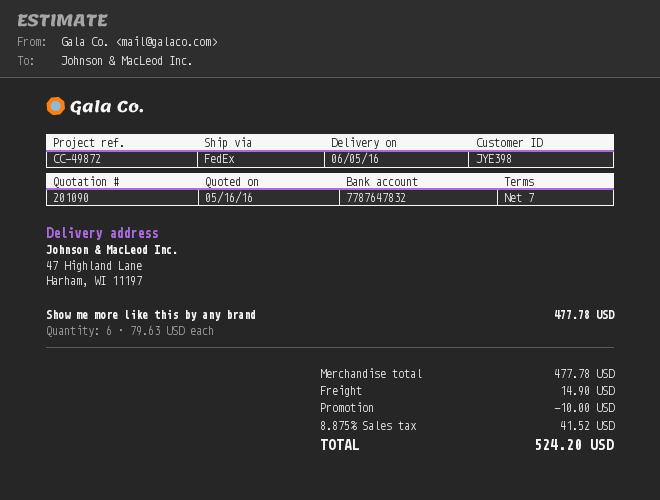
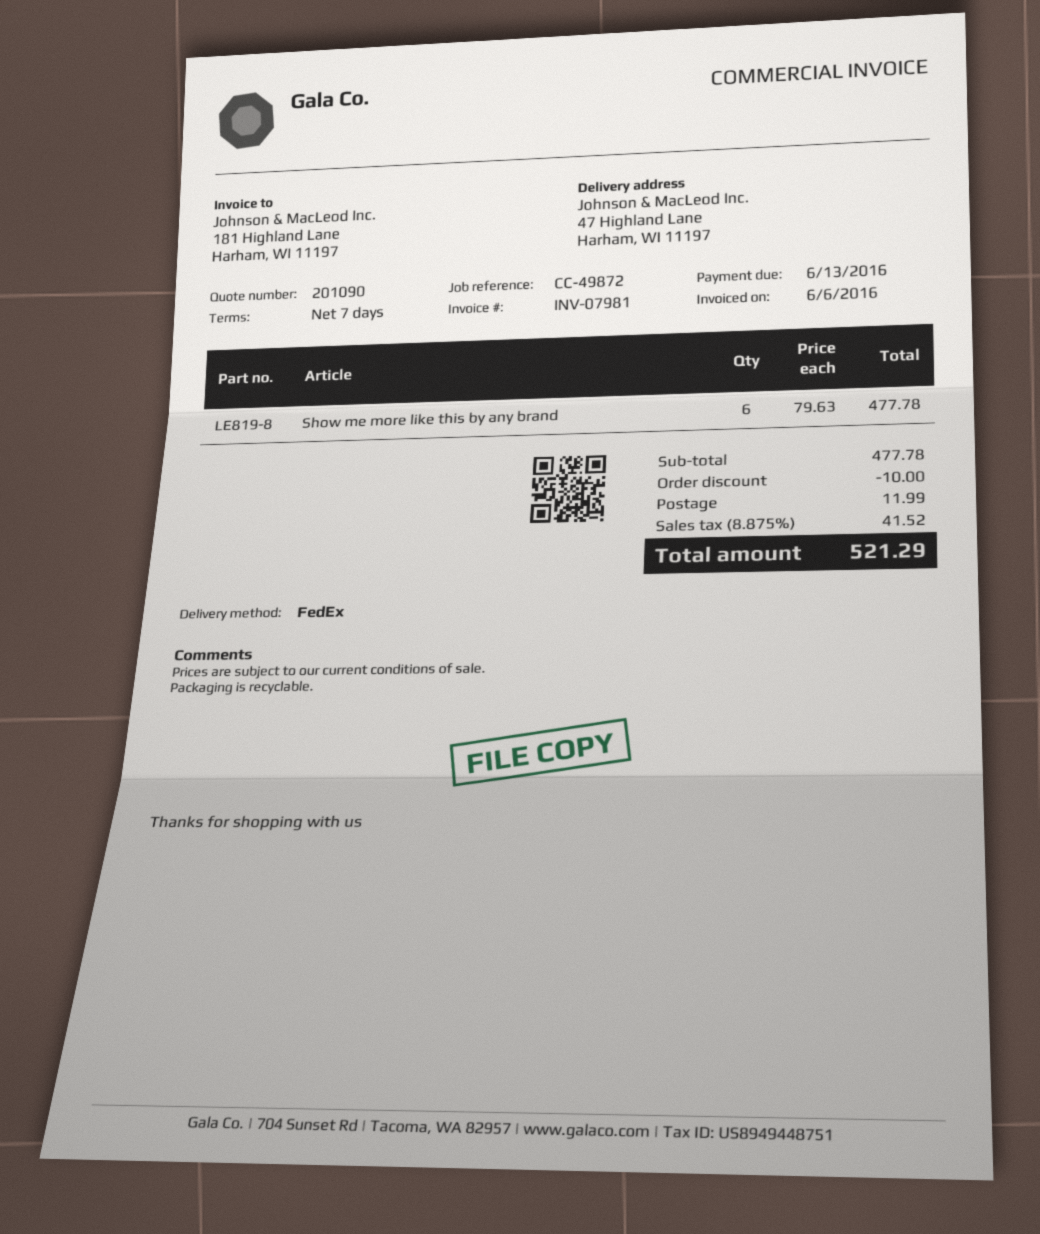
shipping: 14.90 -> 11.99
total: 524.20 -> 521.29

